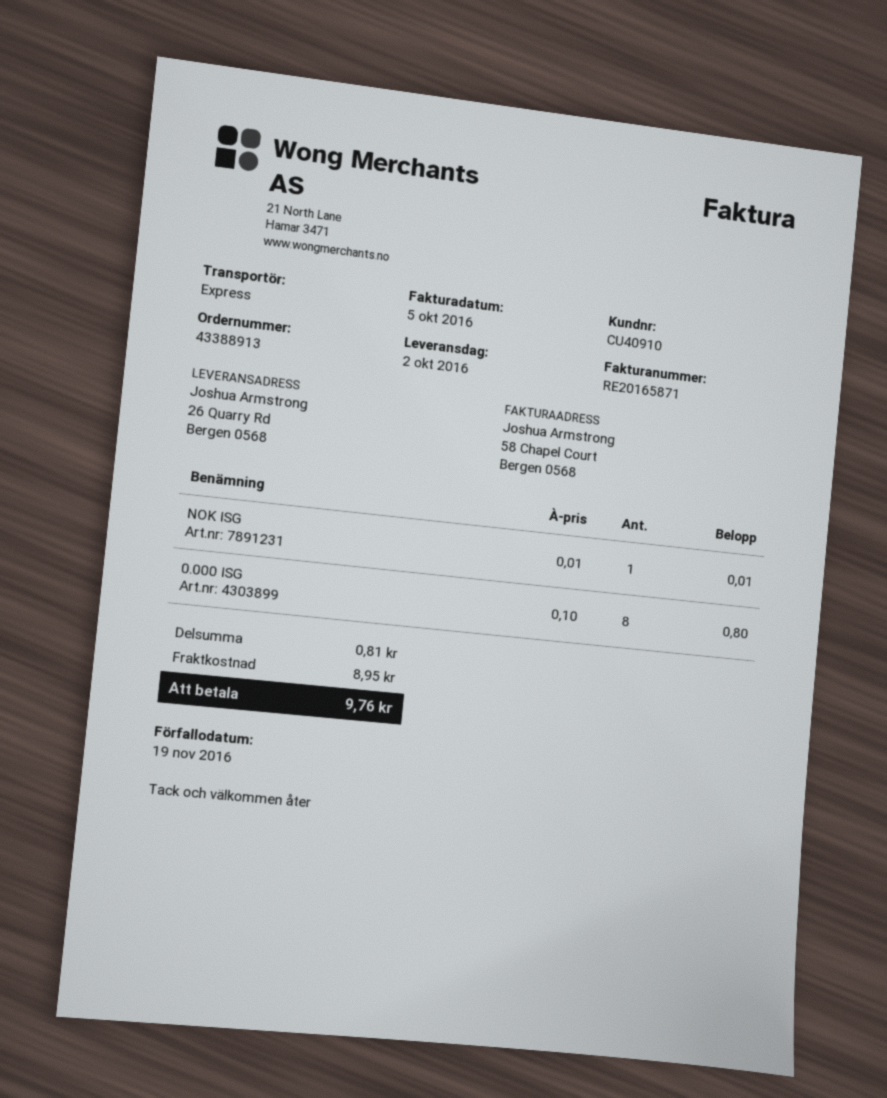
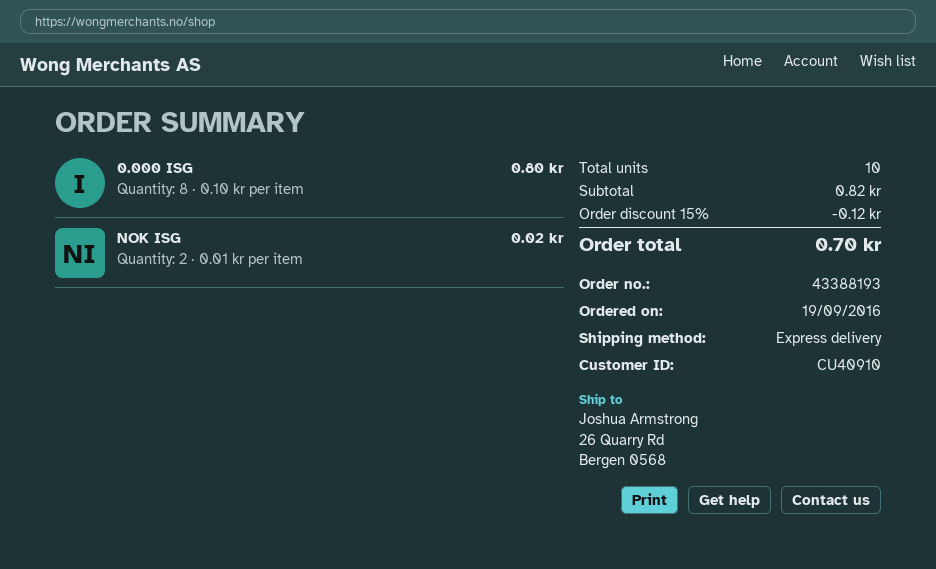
order number: 43388913 -> 43388193
NOK ISG: 1 x 0.01 = 0.01 -> 2 x 0.01 = 0.02
subtotal: 0.81 -> 0.82
discount: none -> 15% = 0.12
shipping: 8.95 -> none
total: 9.76 -> 0.70

